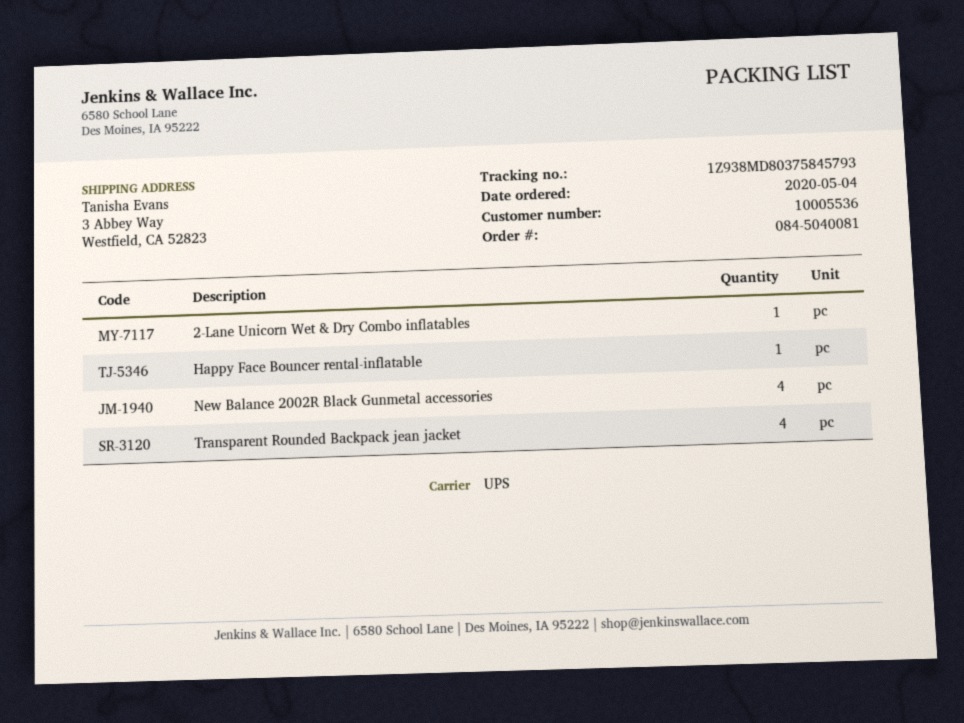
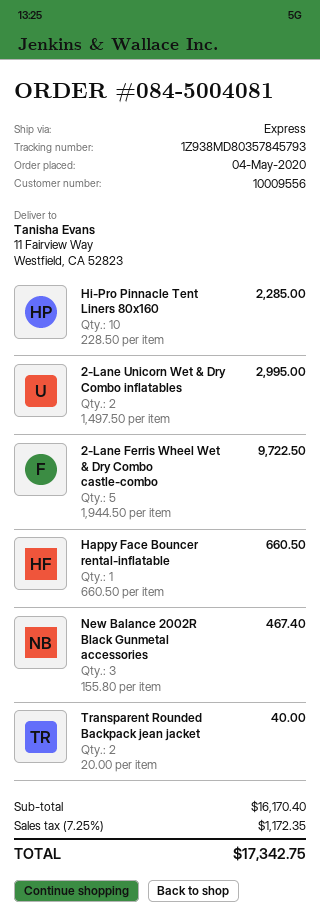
order number: 084-5040081 -> 084-5004081
customer number: 10005536 -> 10009556
shipping method: UPS -> express
tracking number: 1Z938MD80375845793 -> 1Z938MD80357845793
ship to: 3 Abbey Way, Westfield, CA 52823 -> 11 Fairview Way, Westfield, CA 52823
2-Lane Unicorn Wet & Dry Combo inflatables: 1 -> 2
New Balance 2002R Black Gunmetal accessories: 4 -> 3
Transparent Rounded Backpack jean jacket: 4 -> 2
Hi-Pro Pinnacle Tent Liners 80x160: none -> 10
2-Lane Ferris Wheel Wet & Dry Combo castle-combo: none -> 5

